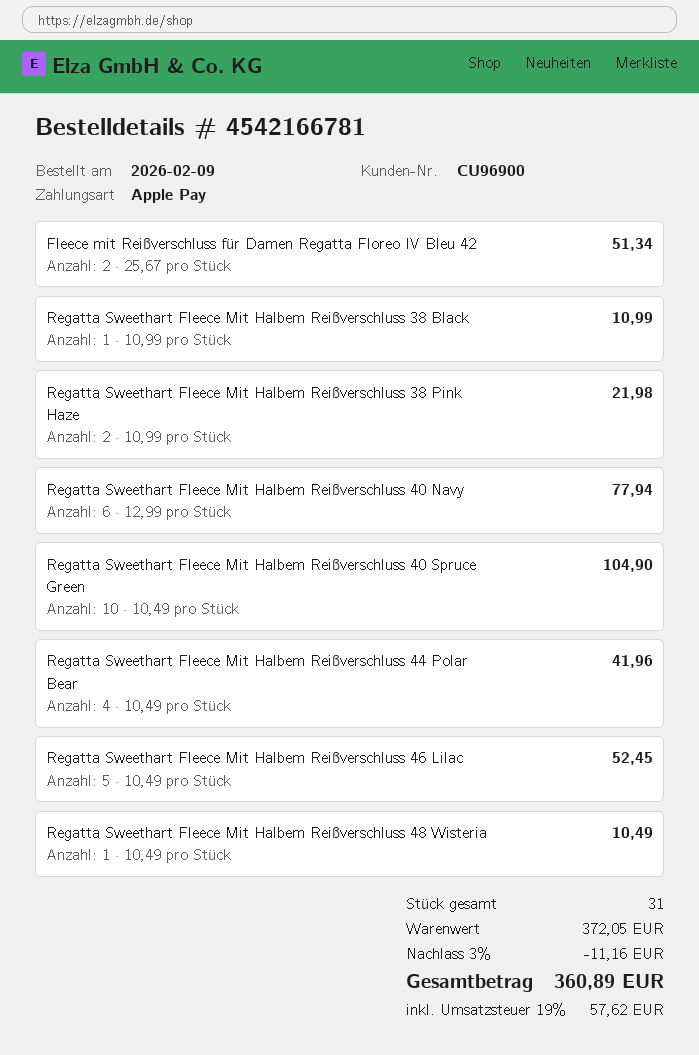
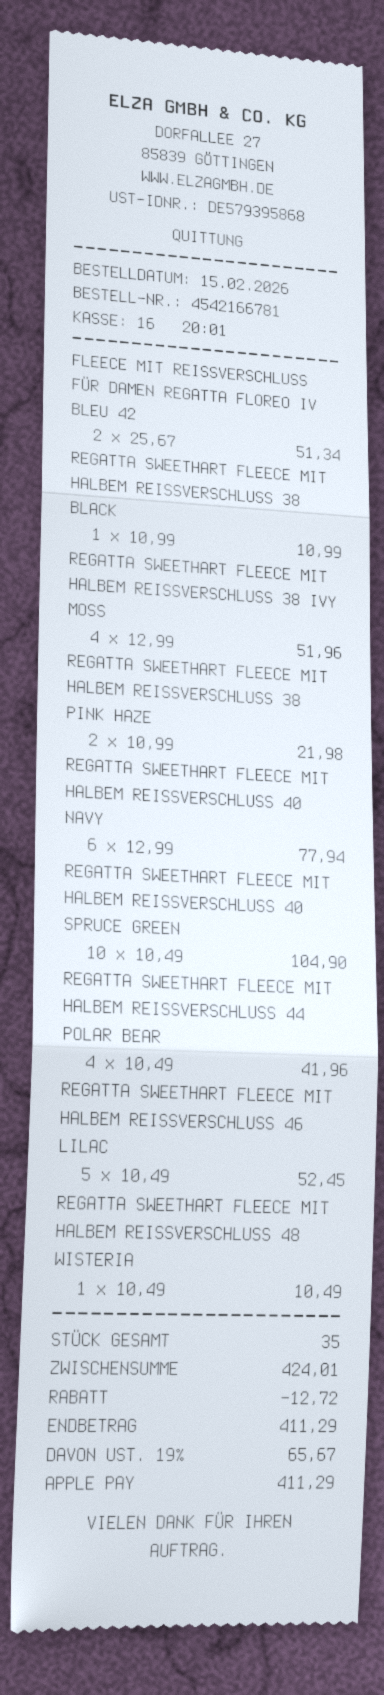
order date: 2026-02-09 -> 2026-02-15
REGATTA SWEETHART FLEECE MIT HALBEM REISSVERSCHLUSS 38 IVY MOSS: none -> 4 x 12.99 = 51.96
total quantity: 31 -> 35
subtotal: 372.05 -> 424.01
discount: 11.16 -> 12.72
tax: 19% = 57.62 -> 19% = 65.67
total: 360.89 -> 411.29

